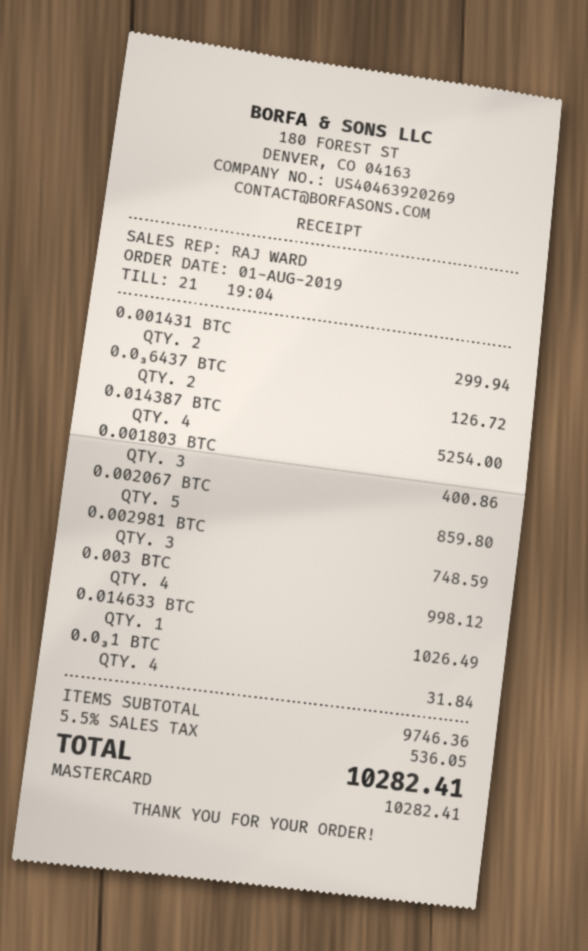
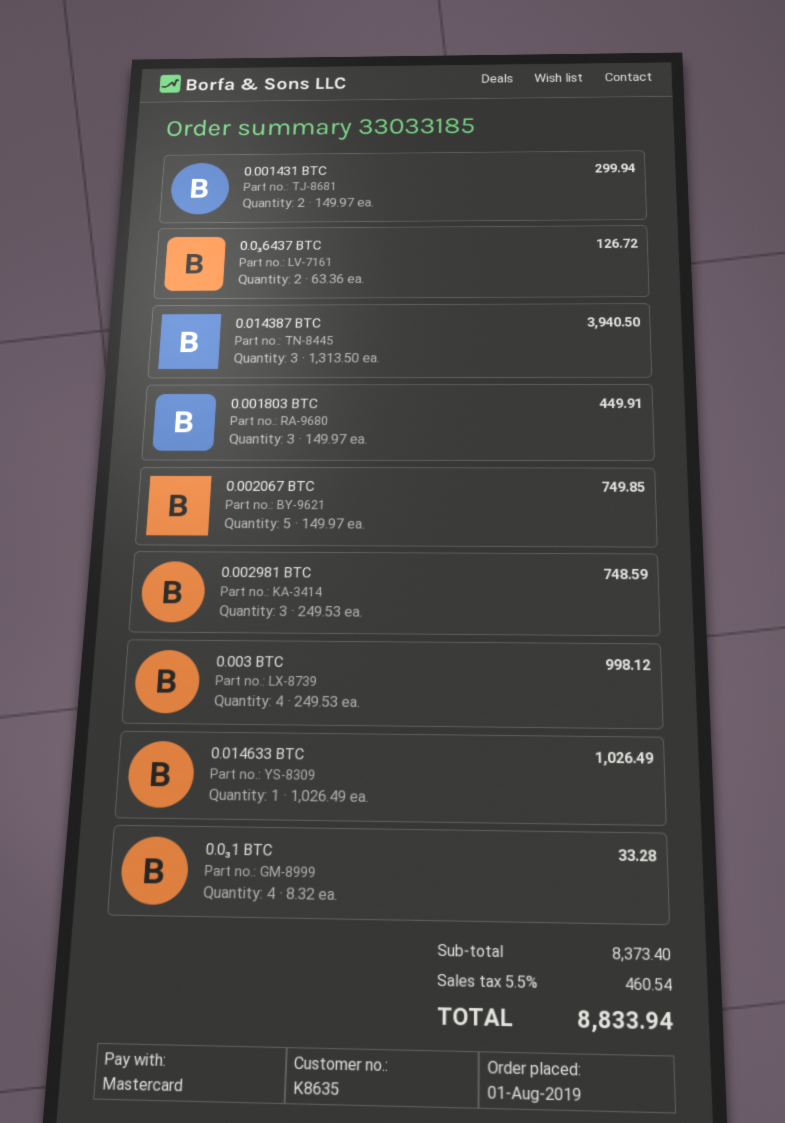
0.014387 BTC: 4 for 5254.00 -> 3 for 3940.50
0.001803 BTC: 3 for 400.86 -> 3 for 449.91
0.002067 BTC: 5 for 859.80 -> 5 for 749.85
0.0₃1 BTC: 4 for 31.84 -> 4 for 33.28
subtotal: 9746.36 -> 8373.40
tax: 5.5% = 536.05 -> 5.5% = 460.54
total: 10282.41 -> 8833.94

